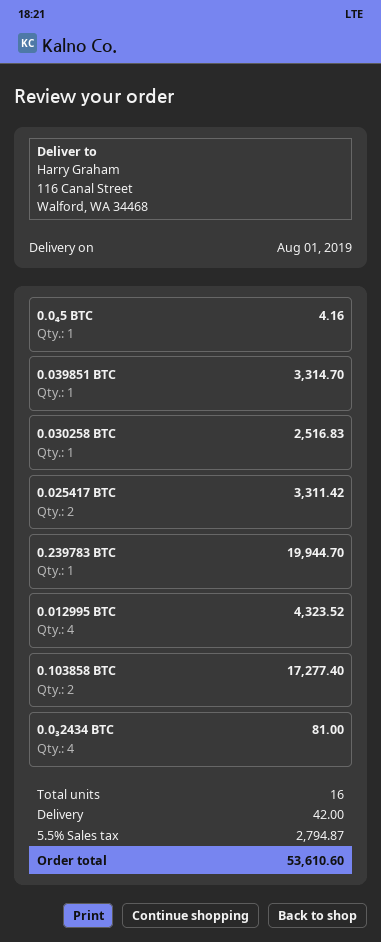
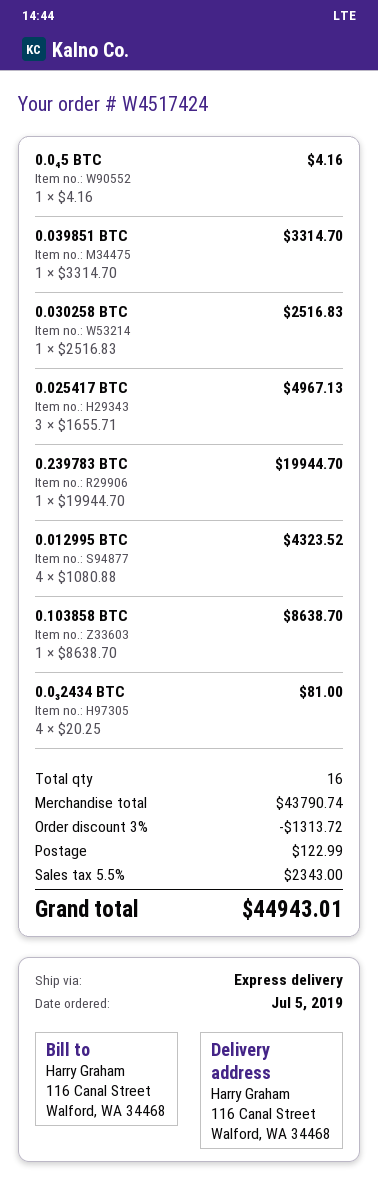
0.025417 BTC: 2 for 3311.42 -> 3 for 4967.13
0.103858 BTC: 2 for 17277.40 -> 1 for 8638.70
discount: none -> 3% = 1313.72
shipping: 42.00 -> 122.99
tax: 5.5% = 2794.87 -> 5.5% = 2343.00
total: 53610.60 -> 44943.01

